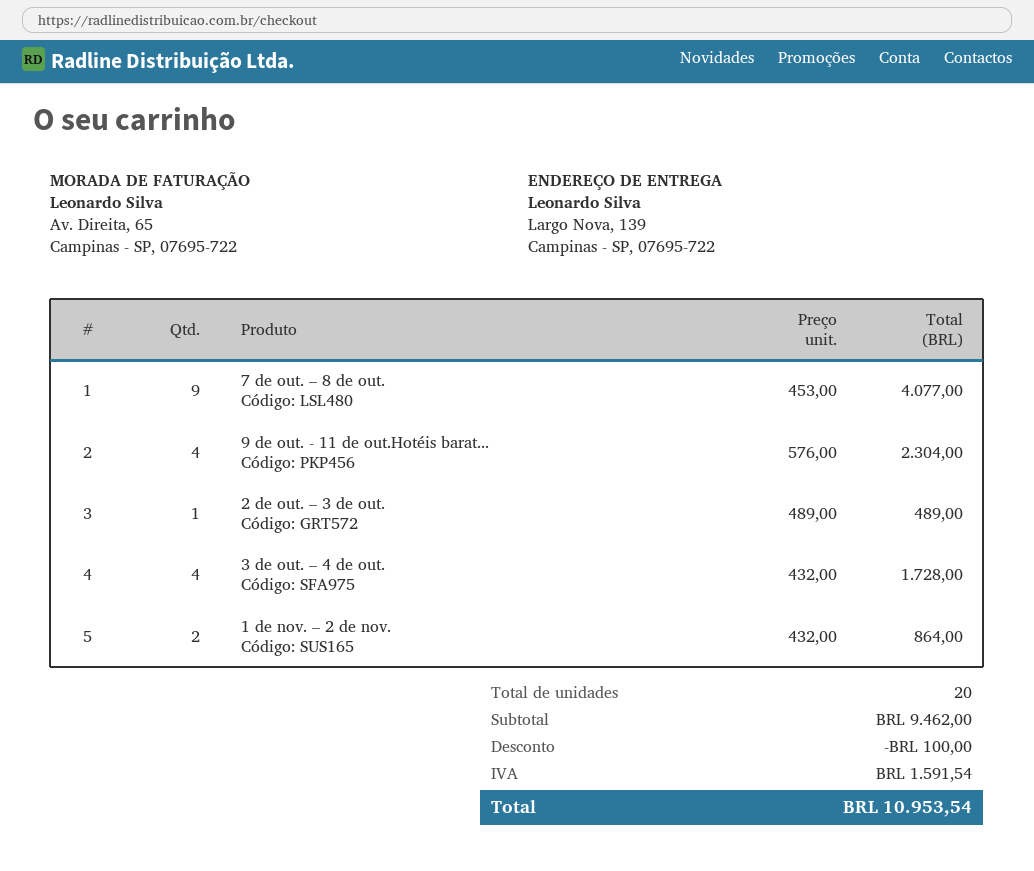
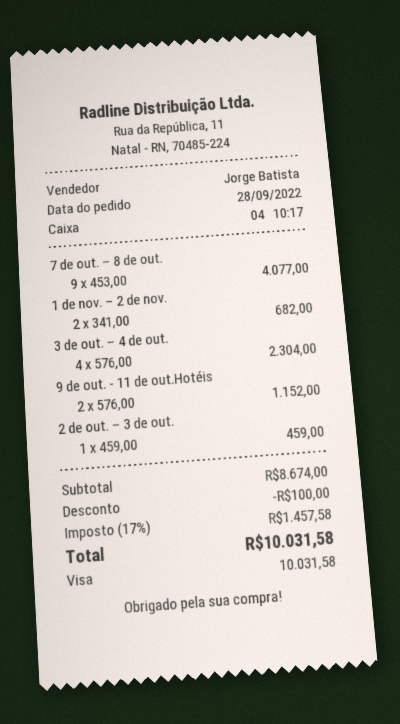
9 de out. - 11 de out.Hotéis barat...: 4 x 576.00 = 2304.00 -> 2 x 576.00 = 1152.00
2 de out. – 3 de out.: 1 x 489.00 = 489.00 -> 1 x 459.00 = 459.00
3 de out. – 4 de out.: 4 x 432.00 = 1728.00 -> 4 x 576.00 = 2304.00
1 de nov. – 2 de nov.: 2 x 432.00 = 864.00 -> 2 x 341.00 = 682.00
subtotal: 9462.00 -> 8674.00
tax: 1591.54 -> 1457.58
total: 10953.54 -> 10031.58

